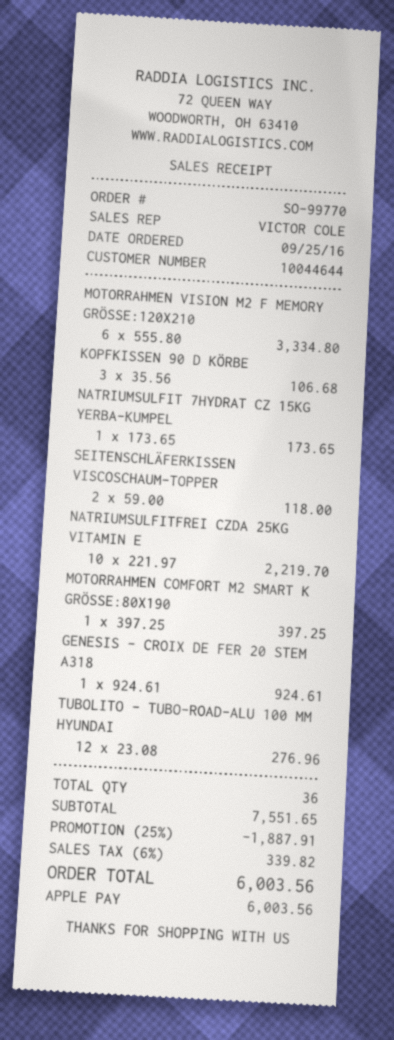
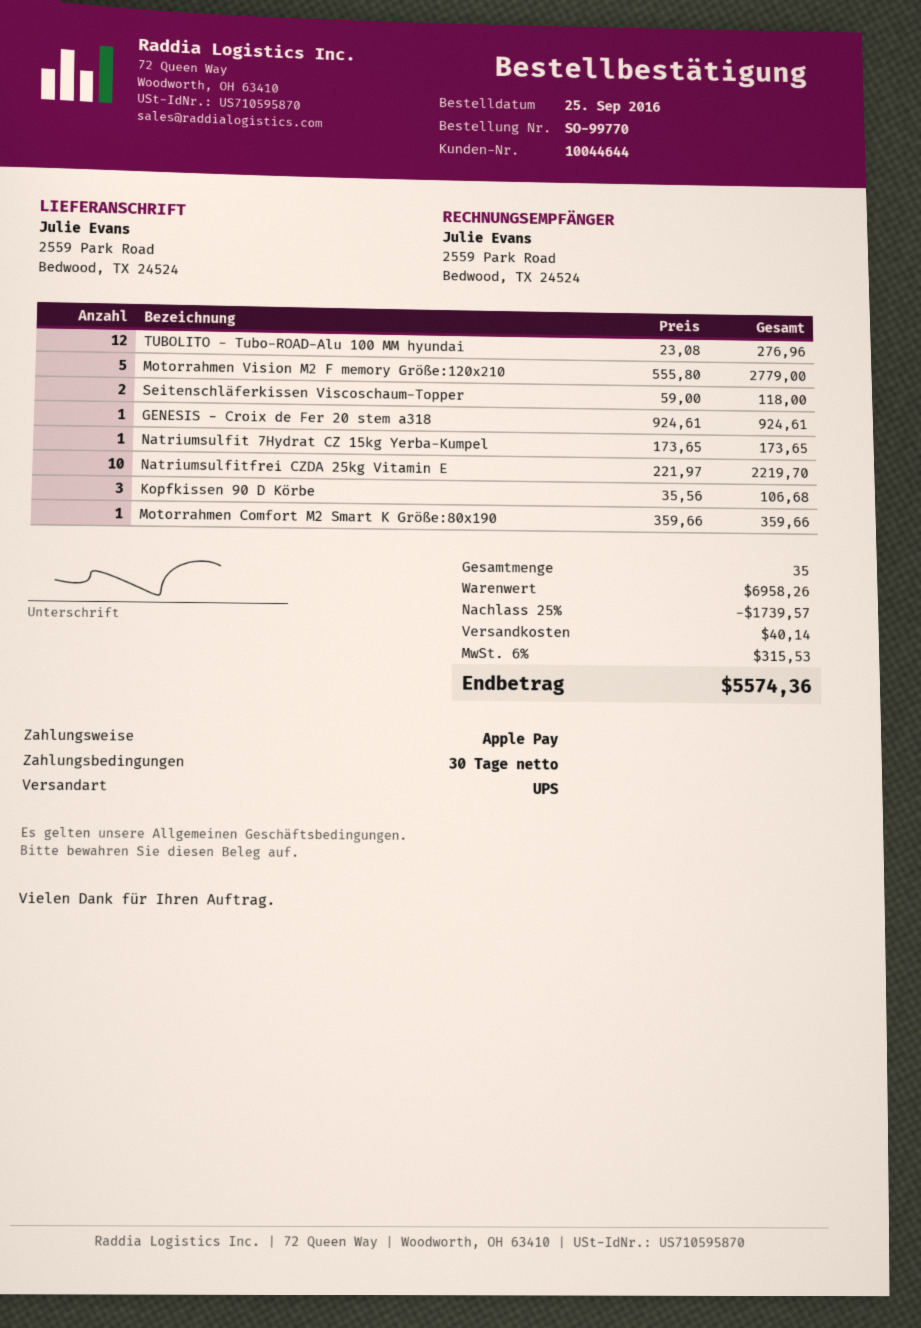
MOTORRAHMEN VISION M2 F MEMORY GRÖSSE:120X210: 6 x 555.80 = 3334.80 -> 5 x 555.80 = 2779.00
MOTORRAHMEN COMFORT M2 SMART K GRÖSSE:80X190: 1 x 397.25 = 397.25 -> 1 x 359.66 = 359.66
total quantity: 36 -> 35
subtotal: 7551.65 -> 6958.26
discount: 25% = 1887.91 -> 25% = 1739.57
shipping: none -> 40.14
tax: 6% = 339.82 -> 6% = 315.53
total: 6003.56 -> 5574.36

